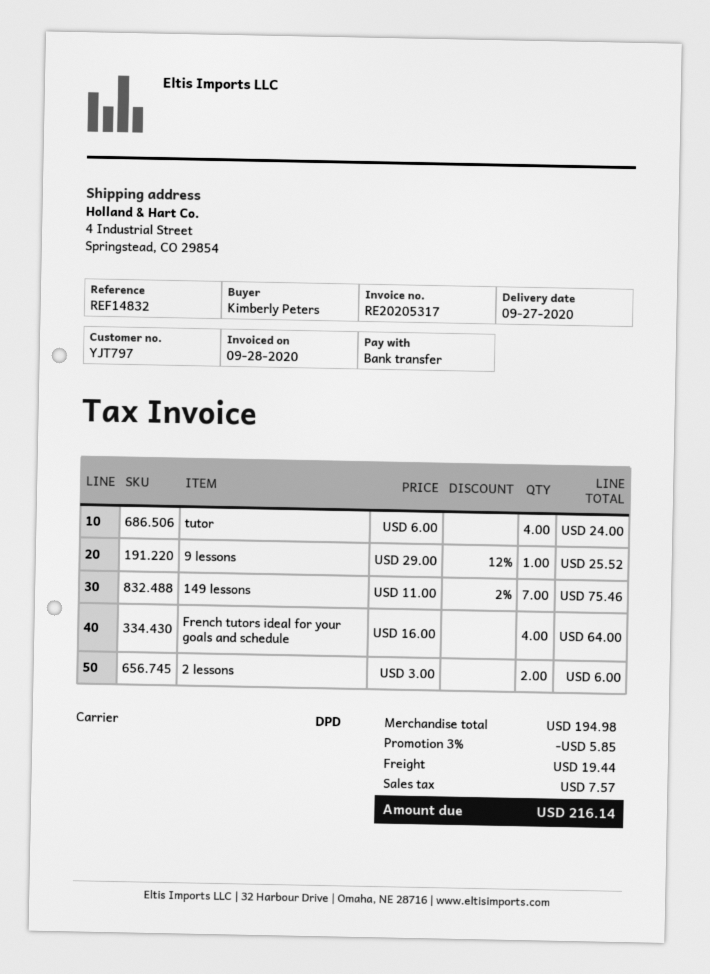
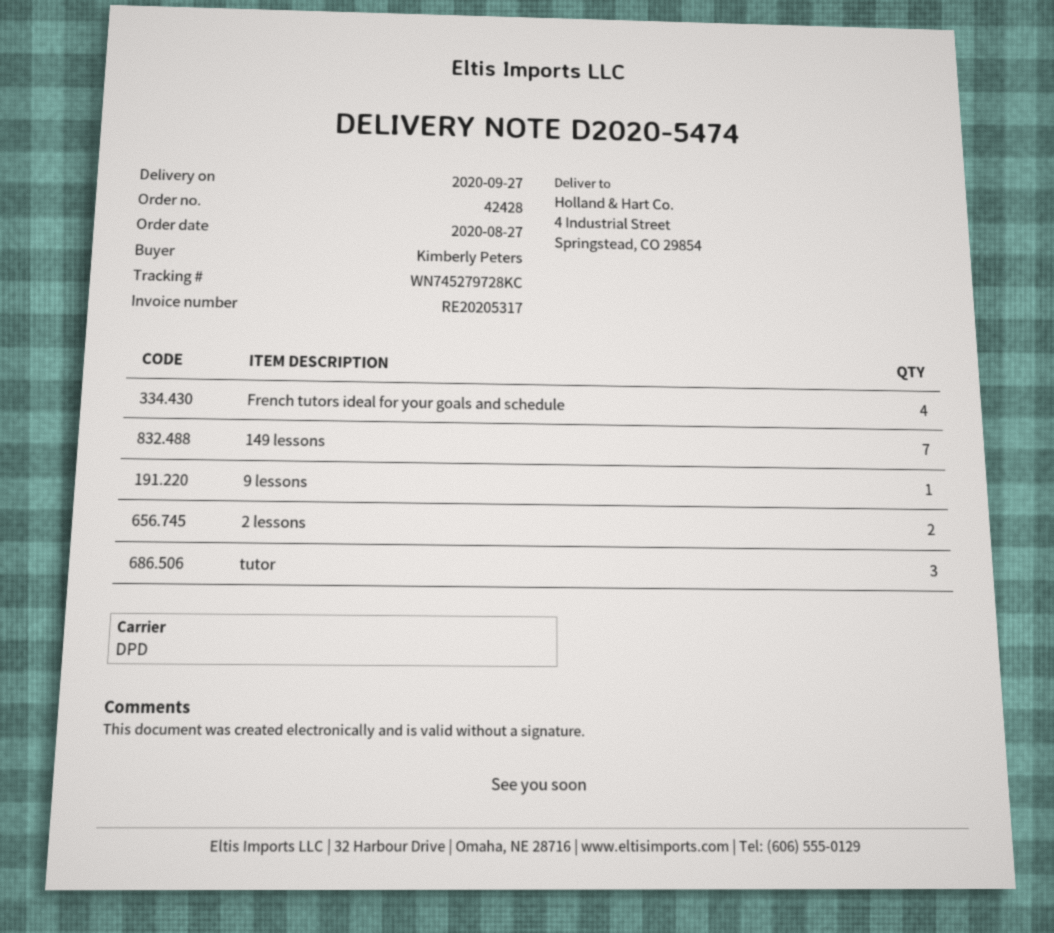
tutor: 4 -> 3

